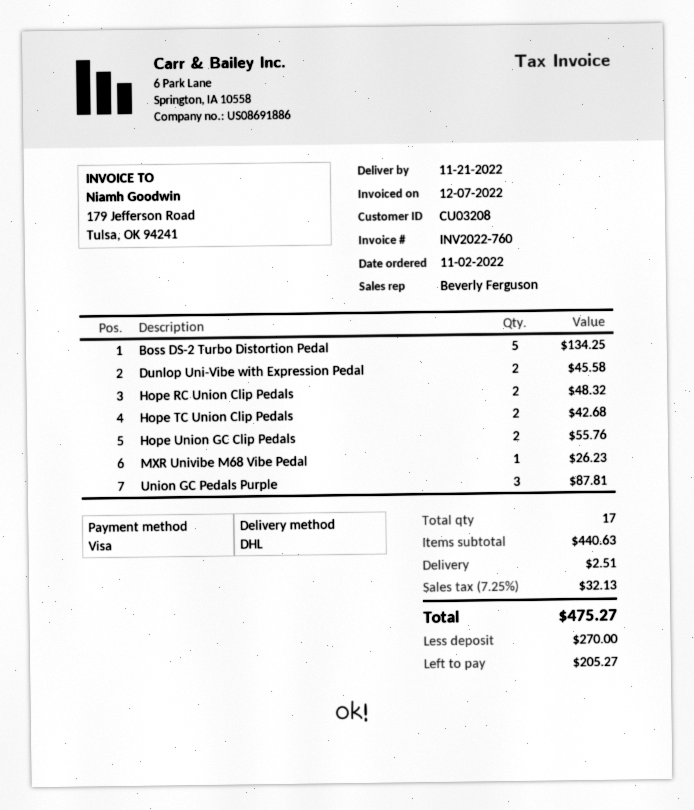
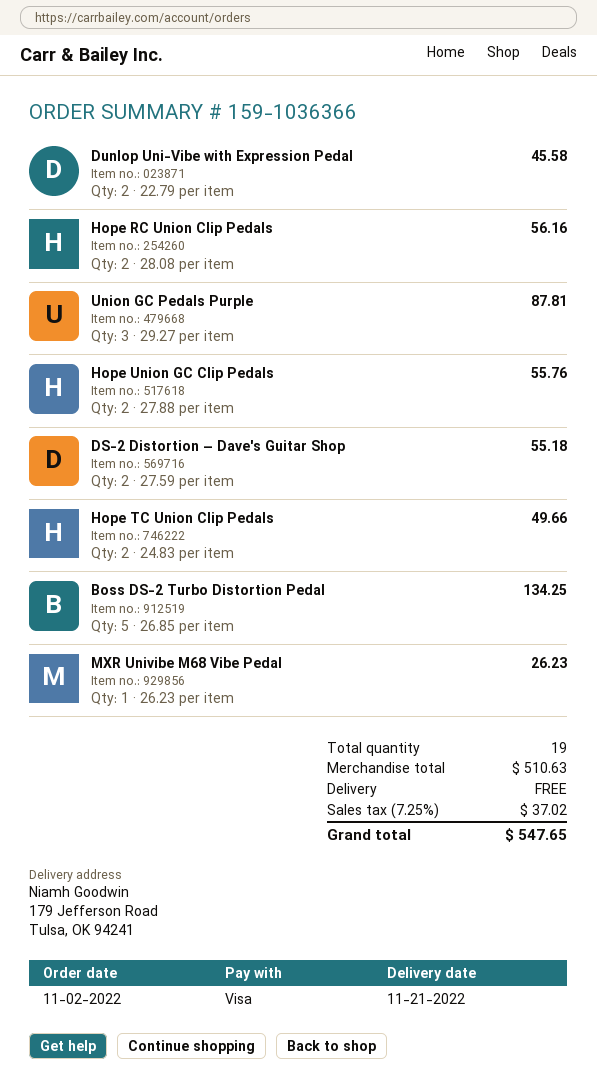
Hope RC Union Clip Pedals: 2 for 48.32 -> 2 for 56.16
Hope TC Union Clip Pedals: 2 for 42.68 -> 2 for 49.66
DS-2 Distortion – Dave's Guitar Shop: none -> 2 for 55.18
total quantity: 17 -> 19
subtotal: 440.63 -> 510.63
shipping: 2.51 -> 0.00
tax: 7.25% = 32.13 -> 7.25% = 37.02
total: 475.27 -> 547.65

